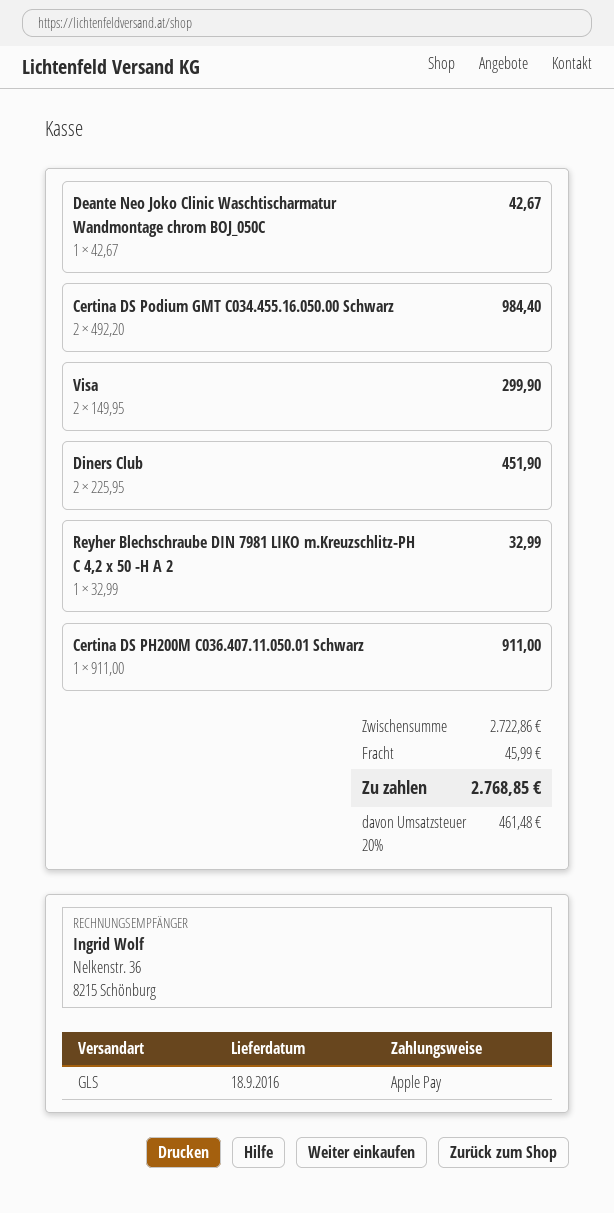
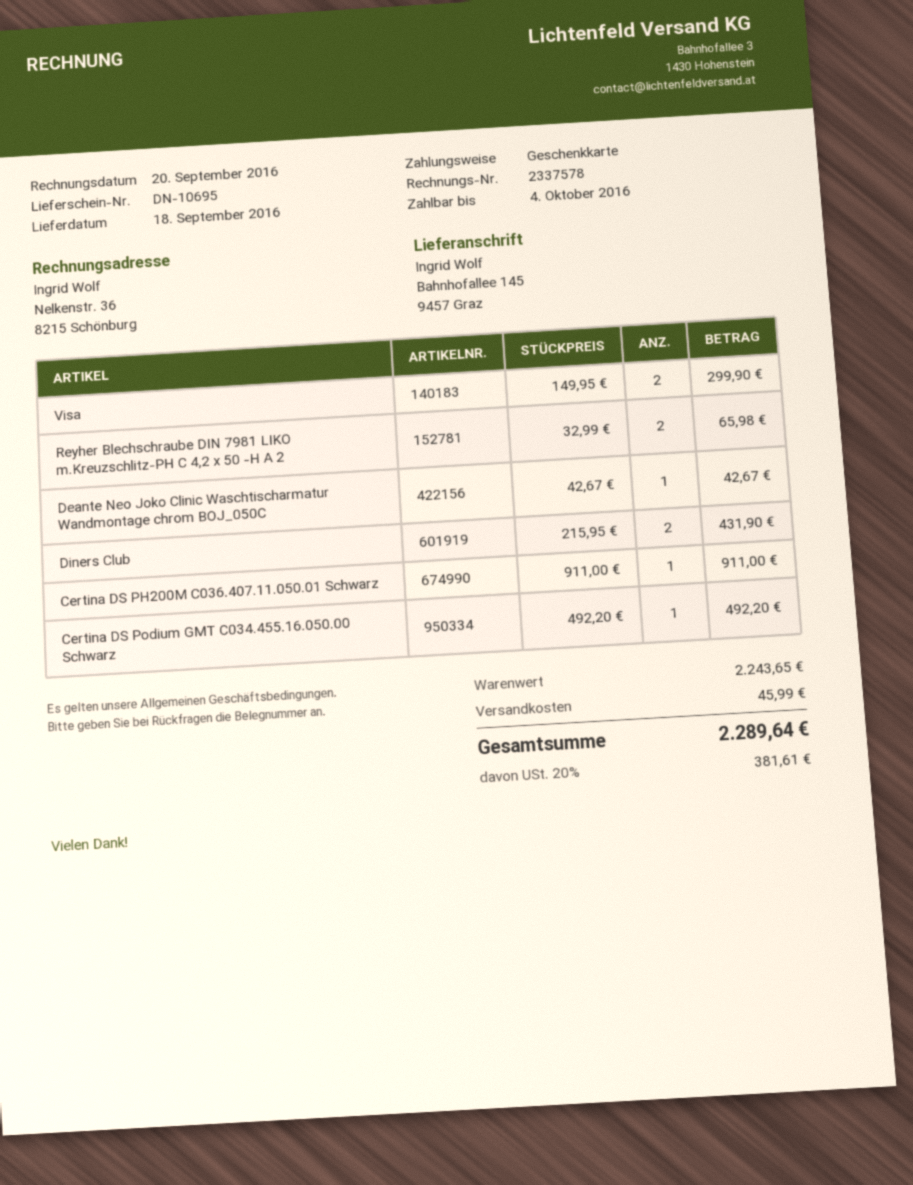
payment method: Apple Pay -> gift card
Certina DS Podium GMT C034.455.16.050.00 Schwarz: 2 x 492.20 = 984.40 -> 1 x 492.20 = 492.20
Diners Club: 2 x 225.95 = 451.90 -> 2 x 215.95 = 431.90
Reyher Blechschraube DIN 7981 LIKO m.Kreuzschlitz-PH C 4,2 x 50 -H A 2: 1 x 32.99 = 32.99 -> 2 x 32.99 = 65.98
subtotal: 2722.86 -> 2243.65
tax: 20% = 461.48 -> 20% = 381.61
total: 2768.85 -> 2289.64

